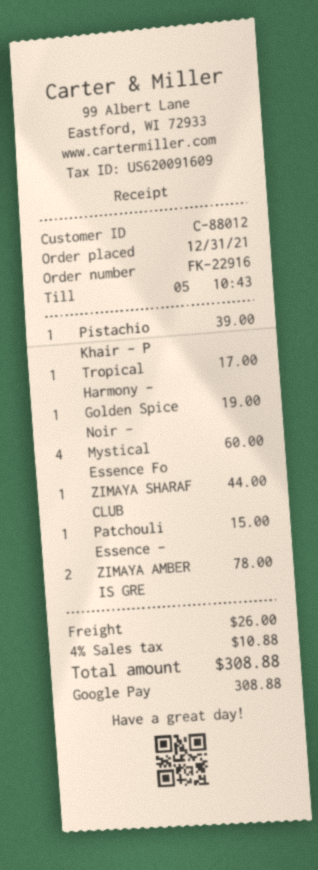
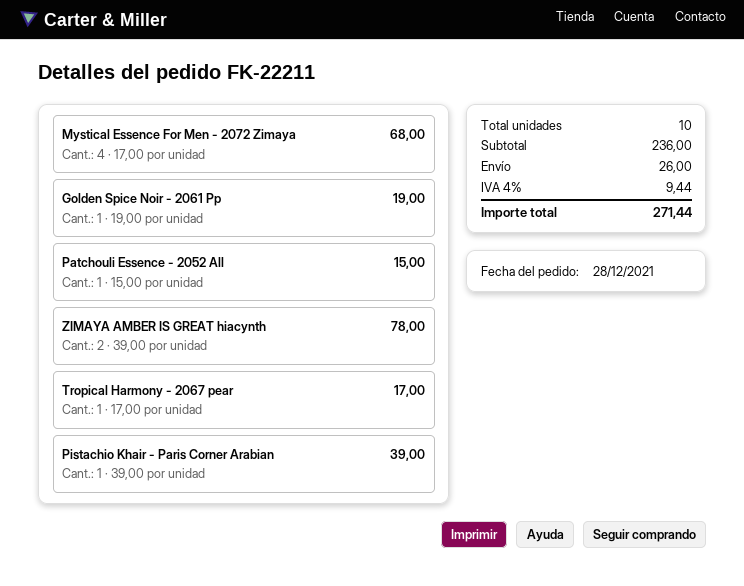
order number: FK-22916 -> FK-22211
order date: 2021-12-31 -> 2021-12-28
Mystical Essence Fo: 4 for 60.00 -> 4 for 68.00
ZIMAYA SHARAF CLUB: 1 for 44.00 -> none
tax: 4% = 10.88 -> 4% = 9.44
total: 308.88 -> 271.44

